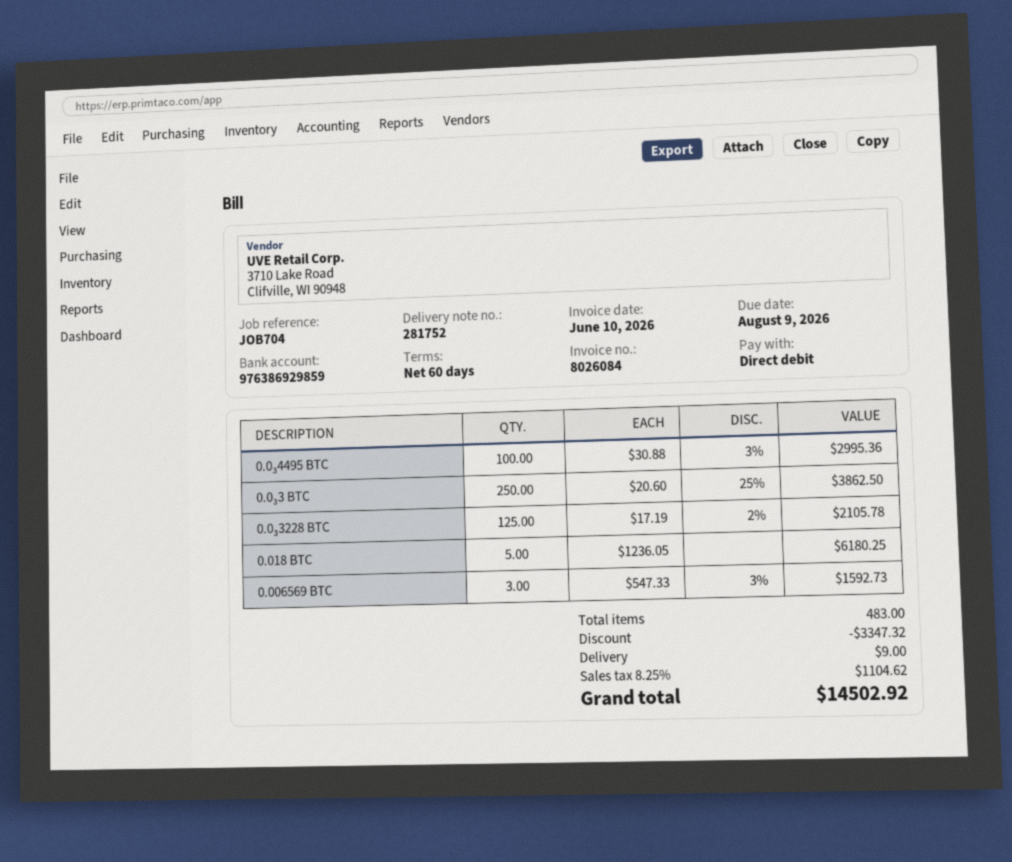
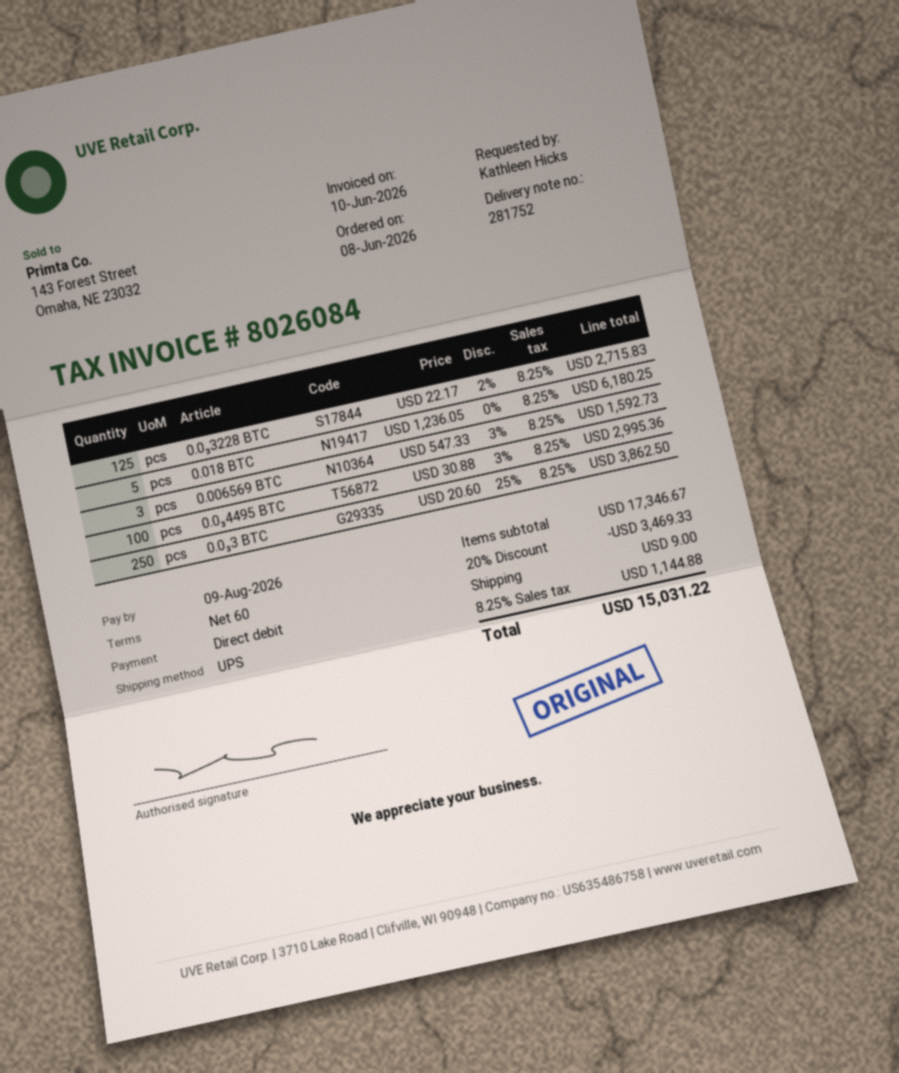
0.0₃3228 BTC: 125 x 17.19 - 2% = 2105.78 -> 125 x 22.17 - 2% = 2715.83
discount: 3347.32 -> 3469.33
tax: 8.25% = 1104.62 -> 8.25% = 1144.88
total: 14502.92 -> 15031.22

